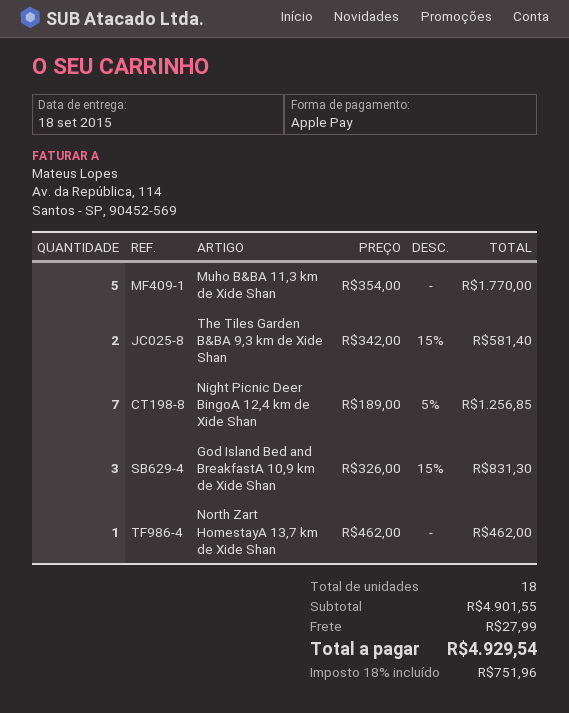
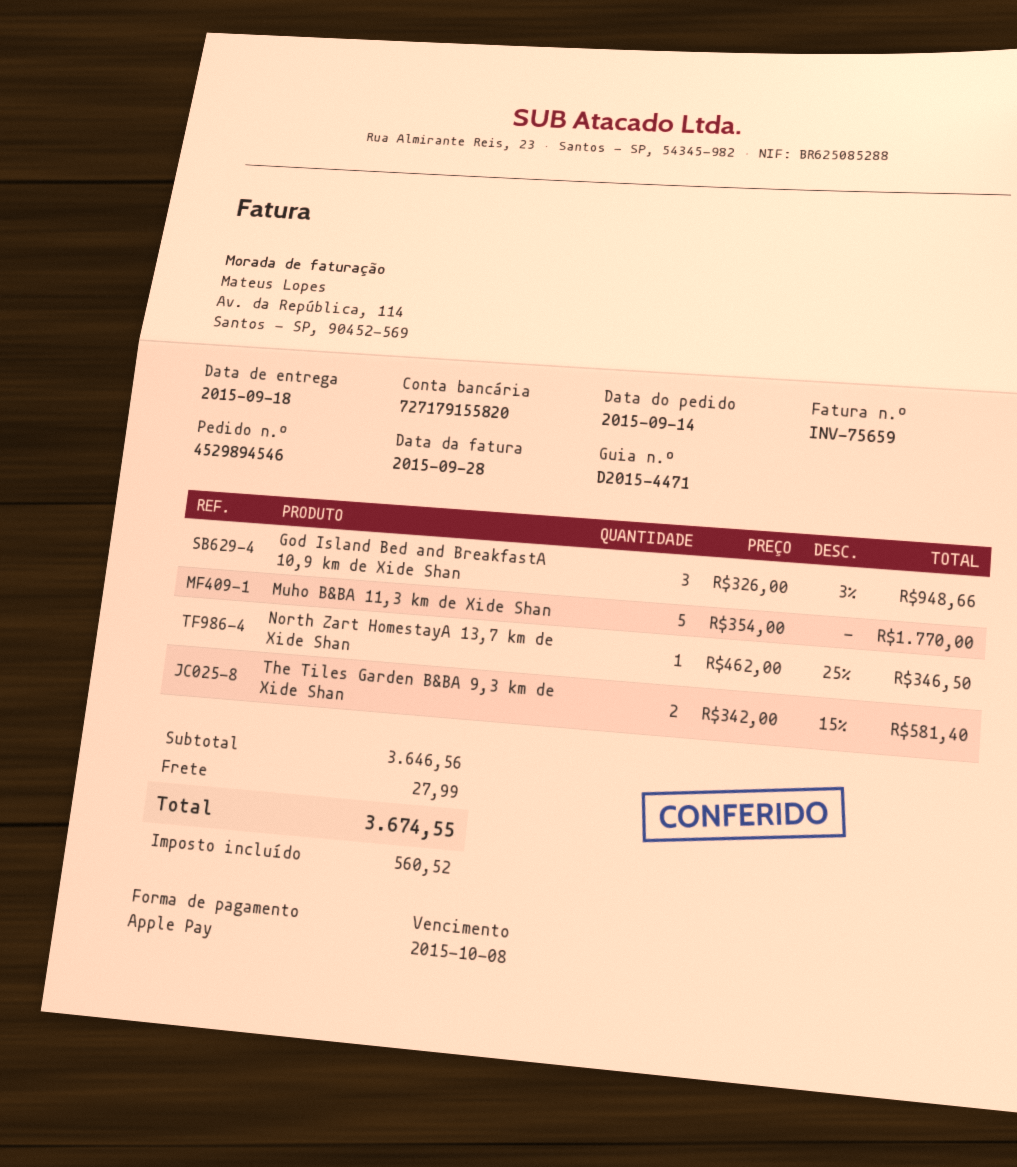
Night Picnic Deer BingoA 12,4 km de Xide Shan: 7 x 189.00 - 5% = 1256.85 -> none
God Island Bed and BreakfastA 10,9 km de Xide Shan: 3 x 326.00 - 15% = 831.30 -> 3 x 326.00 - 3% = 948.66
North Zart HomestayA 13,7 km de Xide Shan: 1 x 462.00 = 462.00 -> 1 x 462.00 - 25% = 346.50
subtotal: 4901.55 -> 3646.56
tax: 751.96 -> 560.52
total: 4929.54 -> 3674.55

